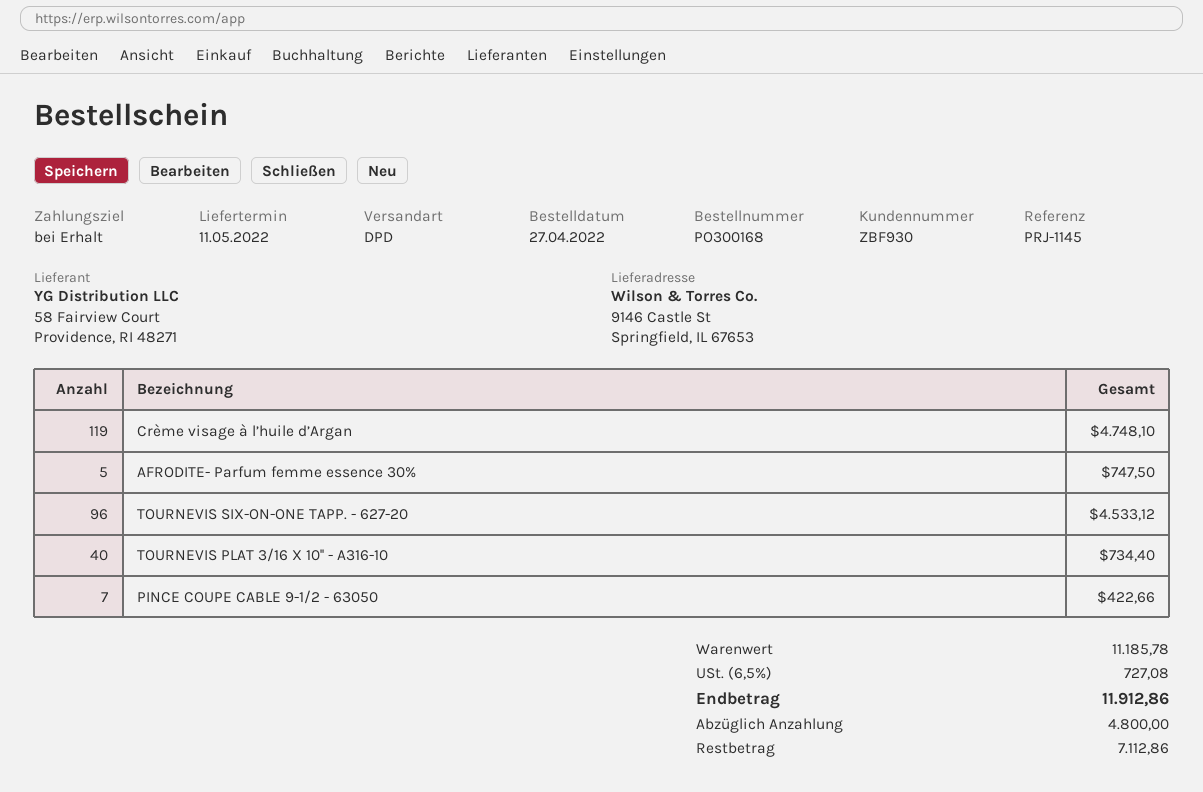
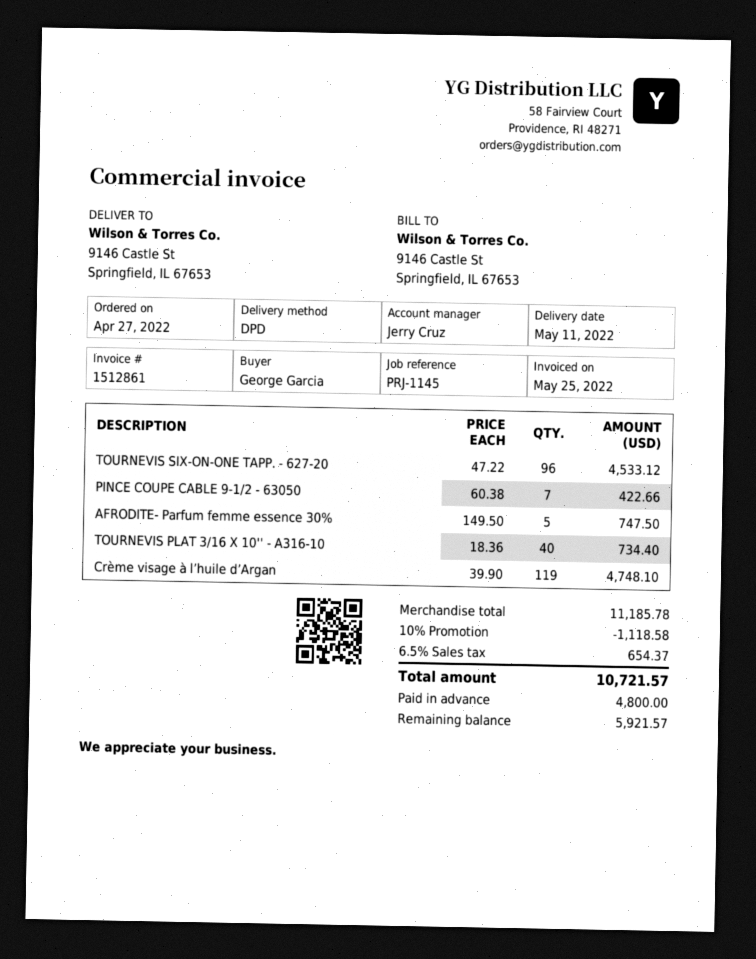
discount: none -> 10% = 1118.58
tax: 6.5% = 727.08 -> 6.5% = 654.37
total: 11912.86 -> 10721.57
balance: 7112.86 -> 5921.57

